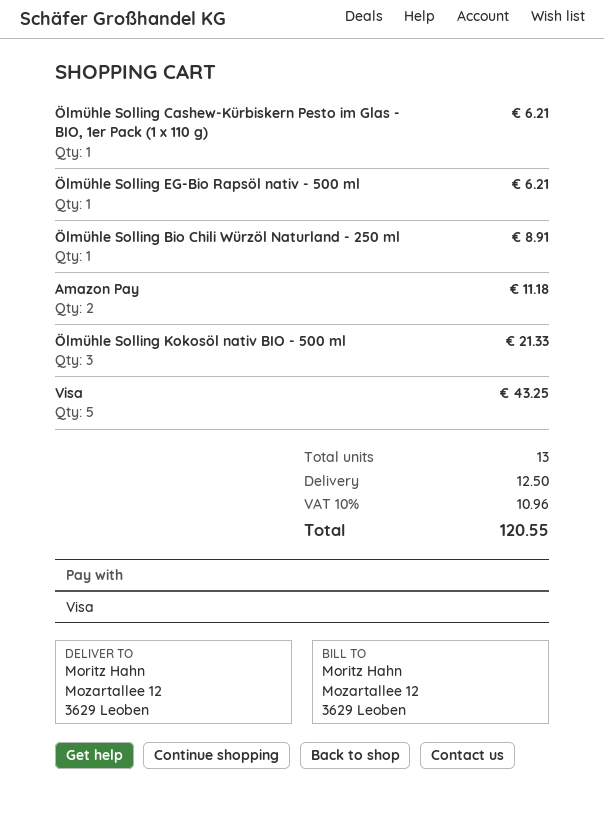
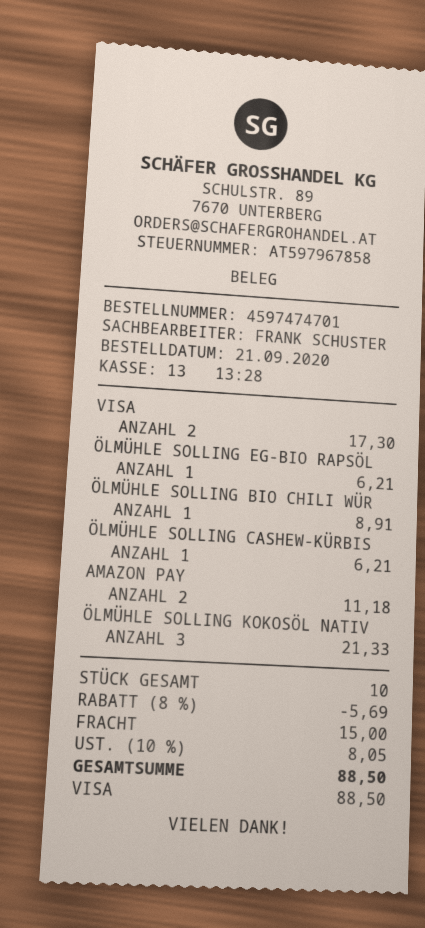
Visa: 5 for 43.25 -> 2 for 17.30
total quantity: 13 -> 10
discount: none -> 8% = 5.69
shipping: 12.50 -> 15.00
tax: 10% = 10.96 -> 10% = 8.05
total: 120.55 -> 88.50

